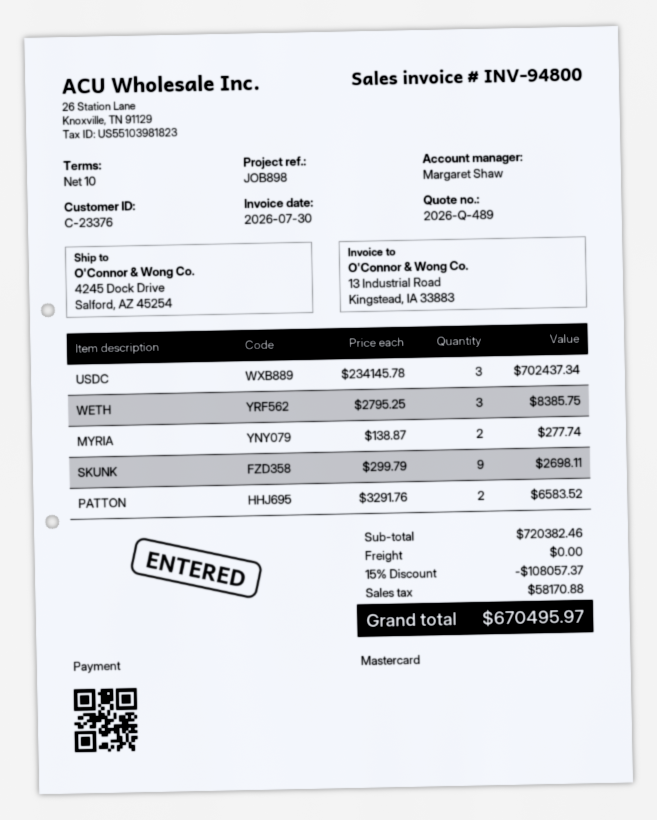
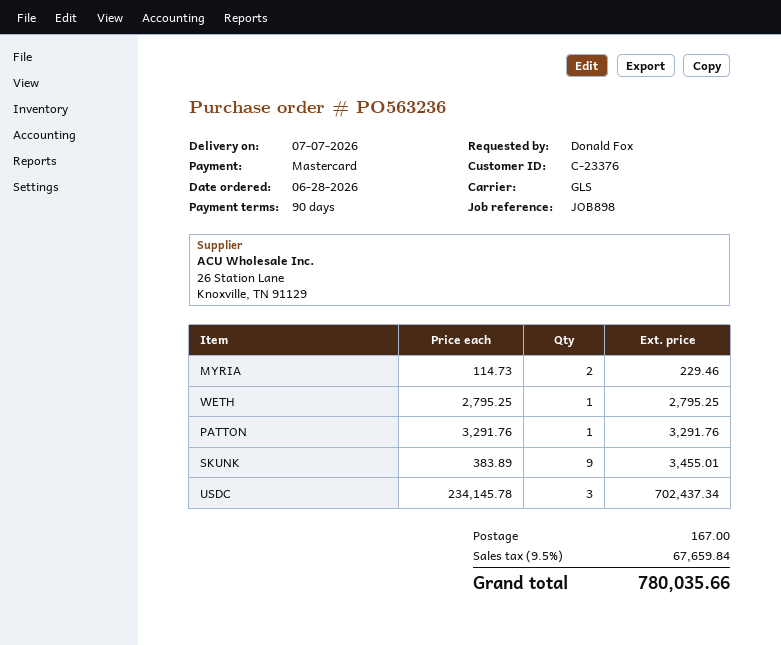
payment terms: 10 days -> 90 days
WETH: 3 x 2795.25 = 8385.75 -> 1 x 2795.25 = 2795.25
MYRIA: 2 x 138.87 = 277.74 -> 2 x 114.73 = 229.46
SKUNK: 9 x 299.79 = 2698.11 -> 9 x 383.89 = 3455.01
PATTON: 2 x 3291.76 = 6583.52 -> 1 x 3291.76 = 3291.76
discount: 15% = 108057.37 -> none
shipping: 0.00 -> 167.00
tax: 58170.88 -> 67659.84
total: 670495.97 -> 780035.66

